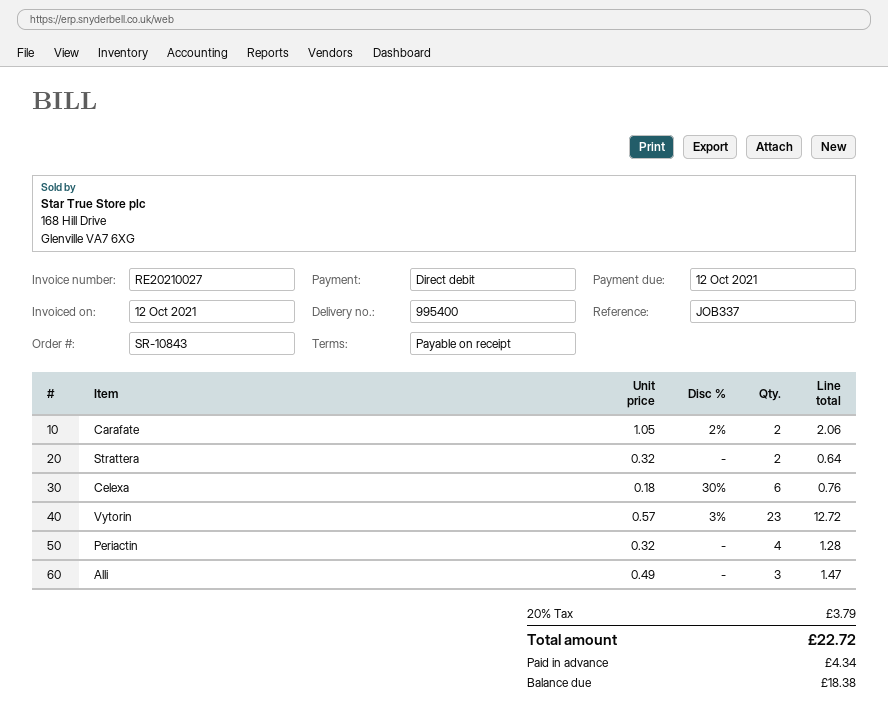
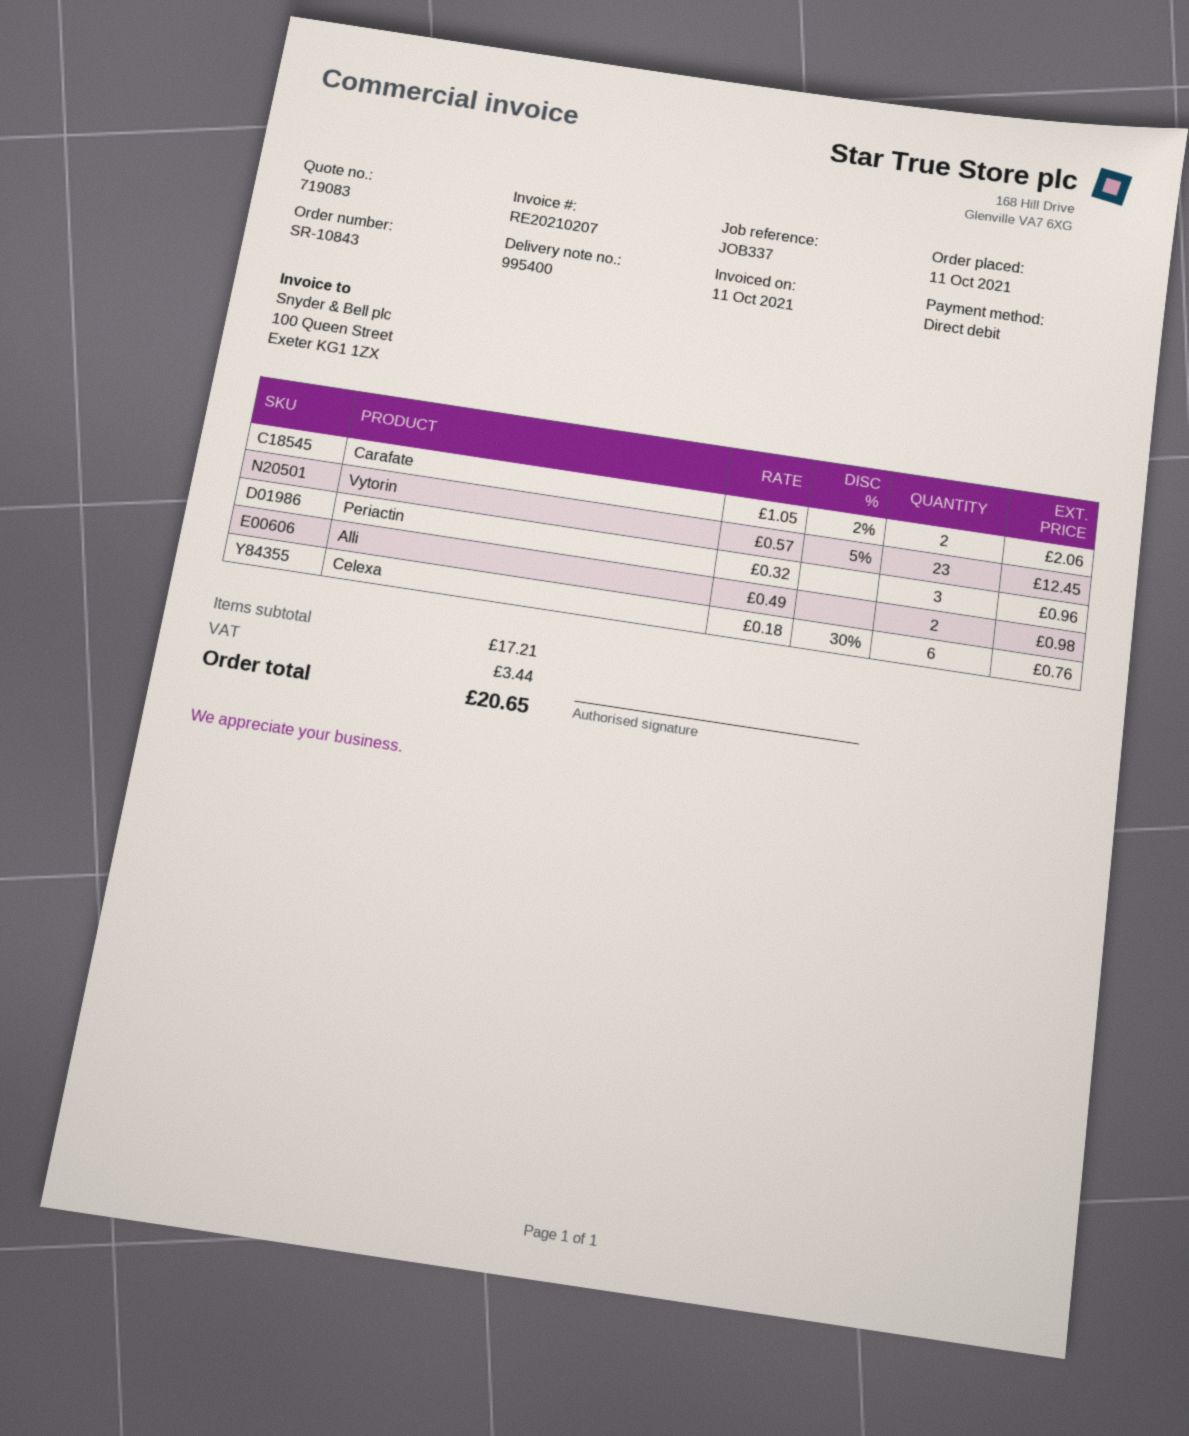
invoice number: RE20210027 -> RE20210207
invoice date: 2021-10-12 -> 2021-10-11
Strattera: 2 x 0.32 = 0.64 -> none
Vytorin: 23 x 0.57 - 3% = 12.72 -> 23 x 0.57 - 5% = 12.45
Periactin: 4 x 0.32 = 1.28 -> 3 x 0.32 = 0.96
Alli: 3 x 0.49 = 1.47 -> 2 x 0.49 = 0.98
tax: 3.79 -> 3.44
total: 22.72 -> 20.65

